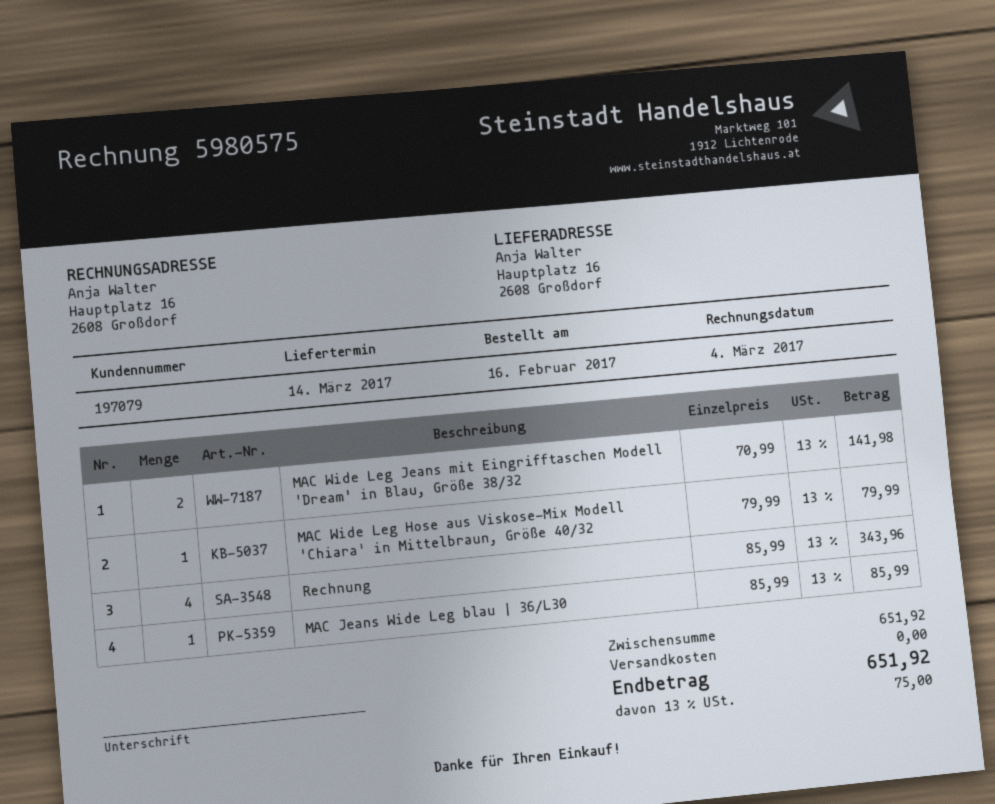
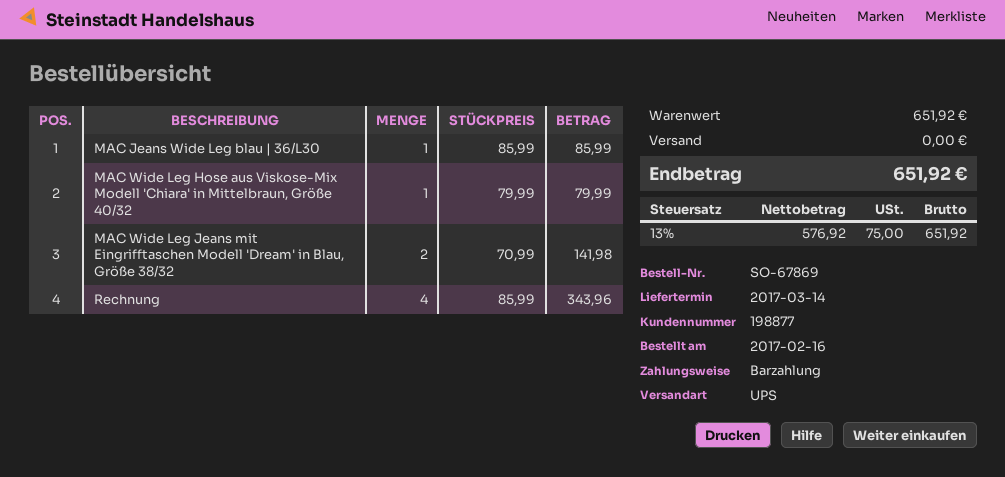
customer number: 197079 -> 198877

